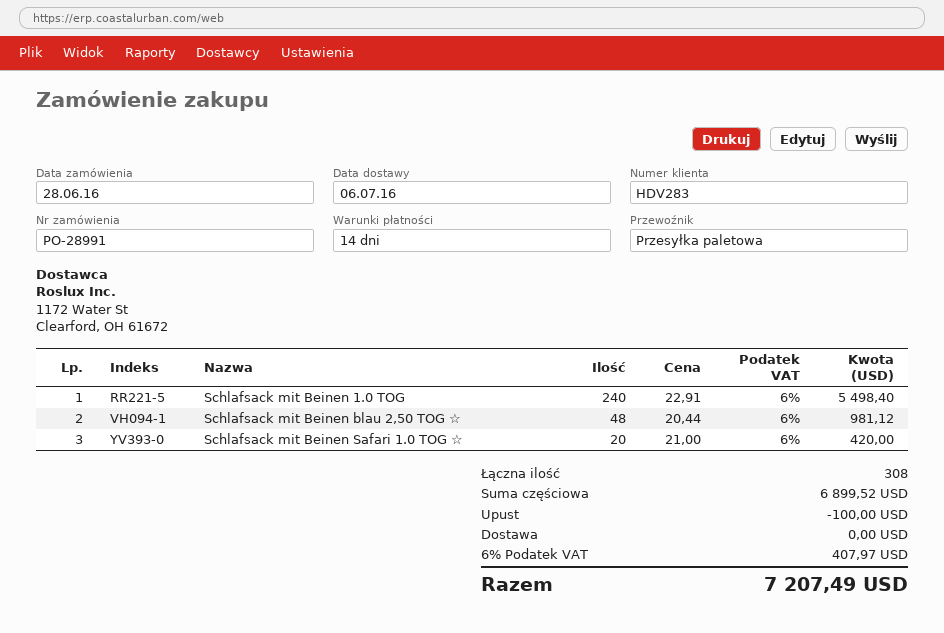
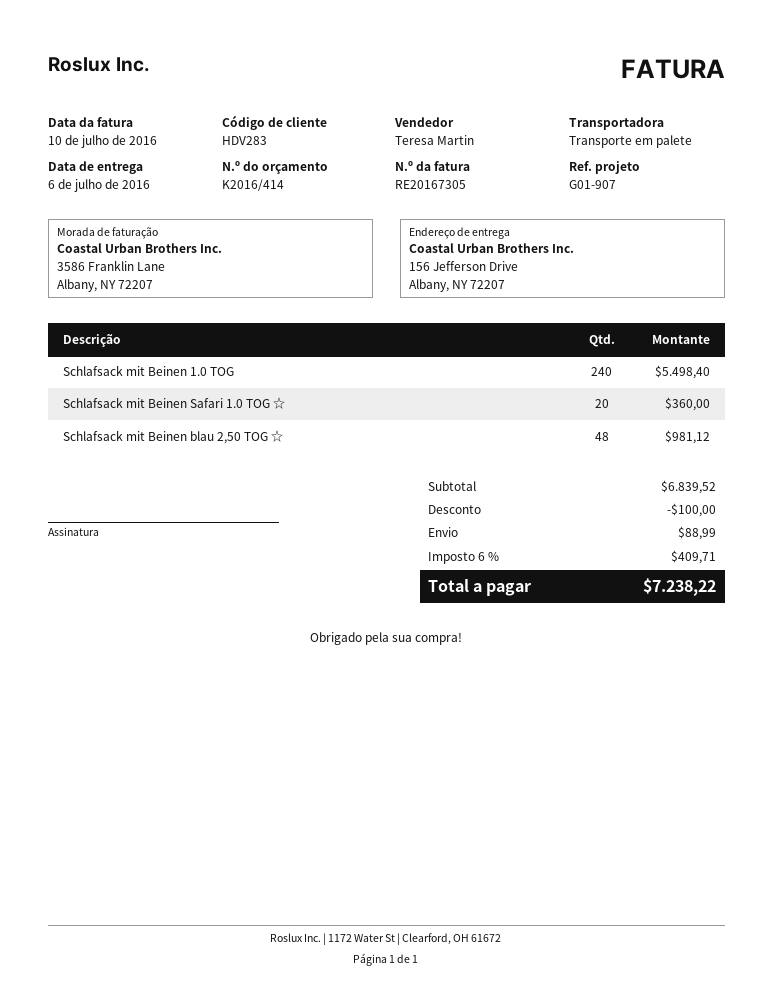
Schlafsack mit Beinen Safari 1.0 TOG ☆: 20 for 420.00 -> 20 for 360.00
subtotal: 6899.52 -> 6839.52
shipping: 0.00 -> 88.99
tax: 6% = 407.97 -> 6% = 409.71
total: 7207.49 -> 7238.22

